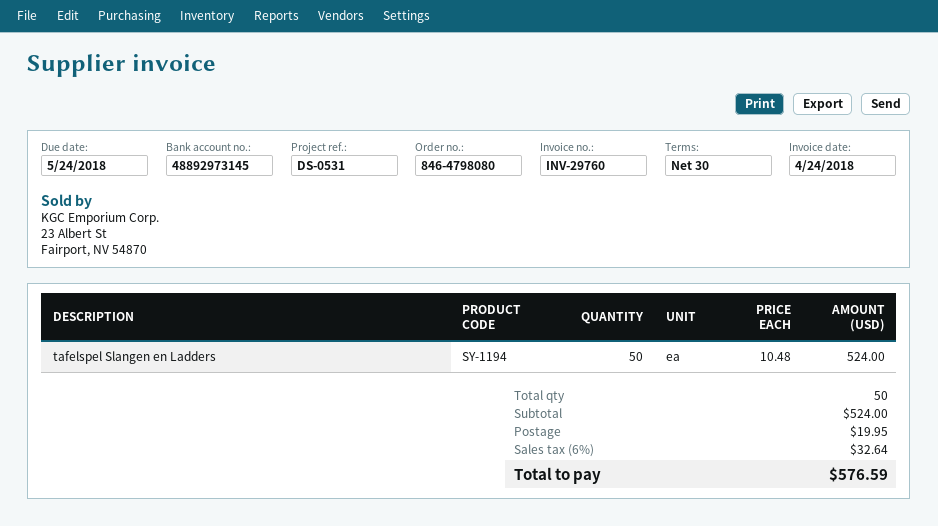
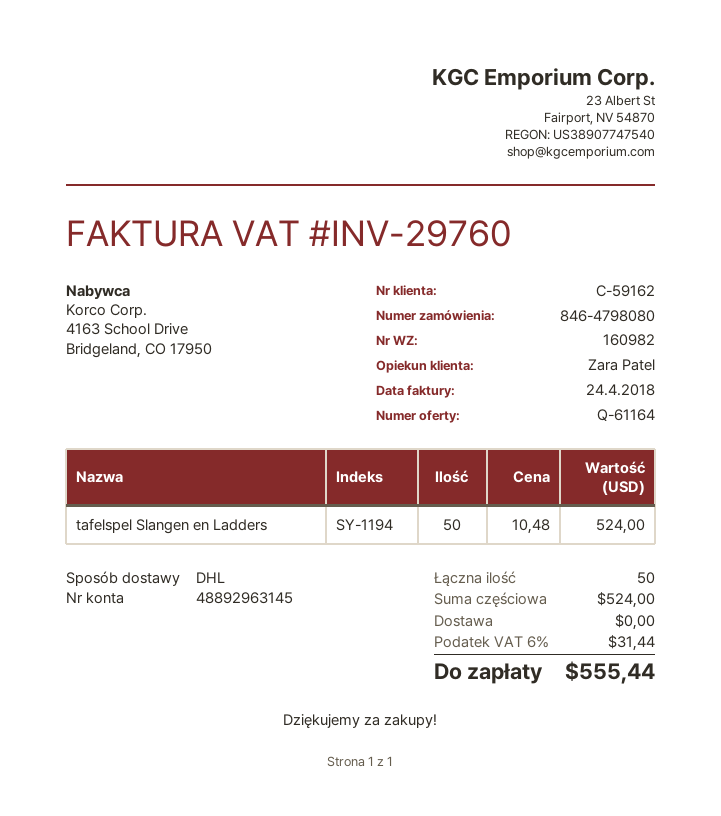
bank account: 48892973145 -> 48892963145
shipping: 19.95 -> 0.00
tax: 6% = 32.64 -> 6% = 31.44
total: 576.59 -> 555.44

